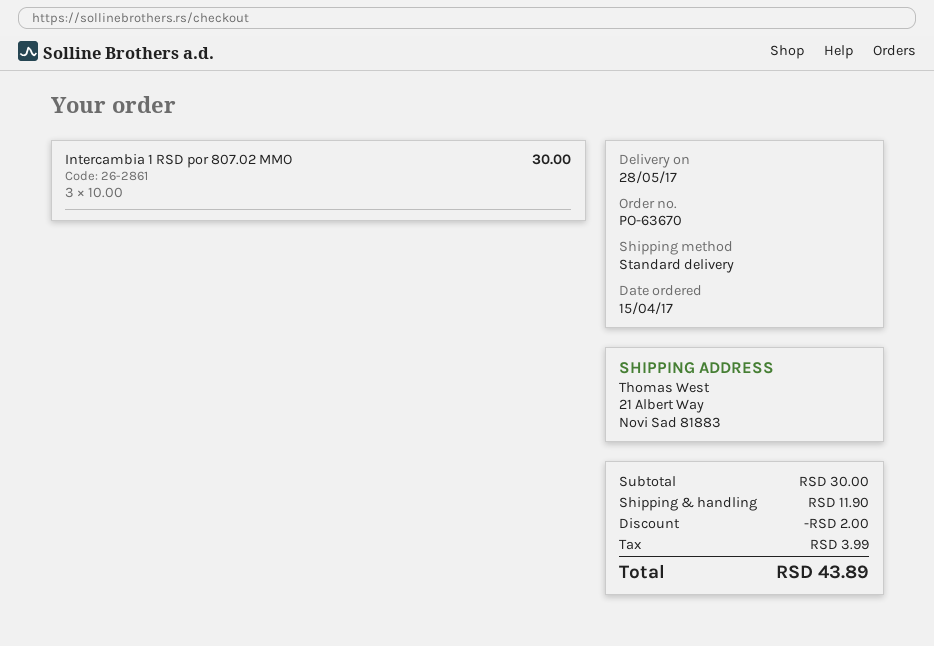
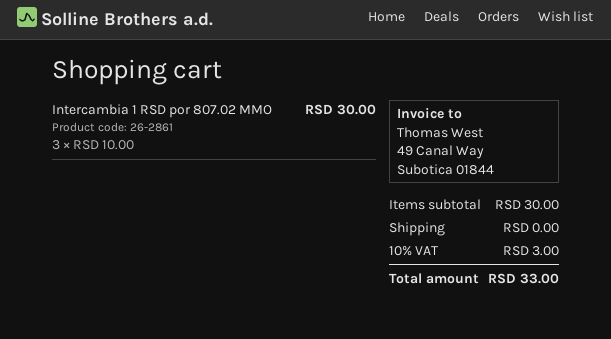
discount: 2.00 -> none
shipping: 11.90 -> 0.00
tax: 3.99 -> 3.00
total: 43.89 -> 33.00

